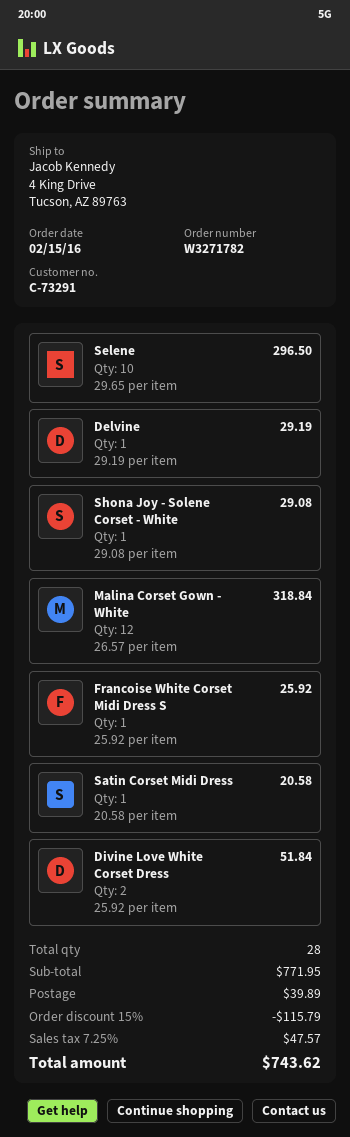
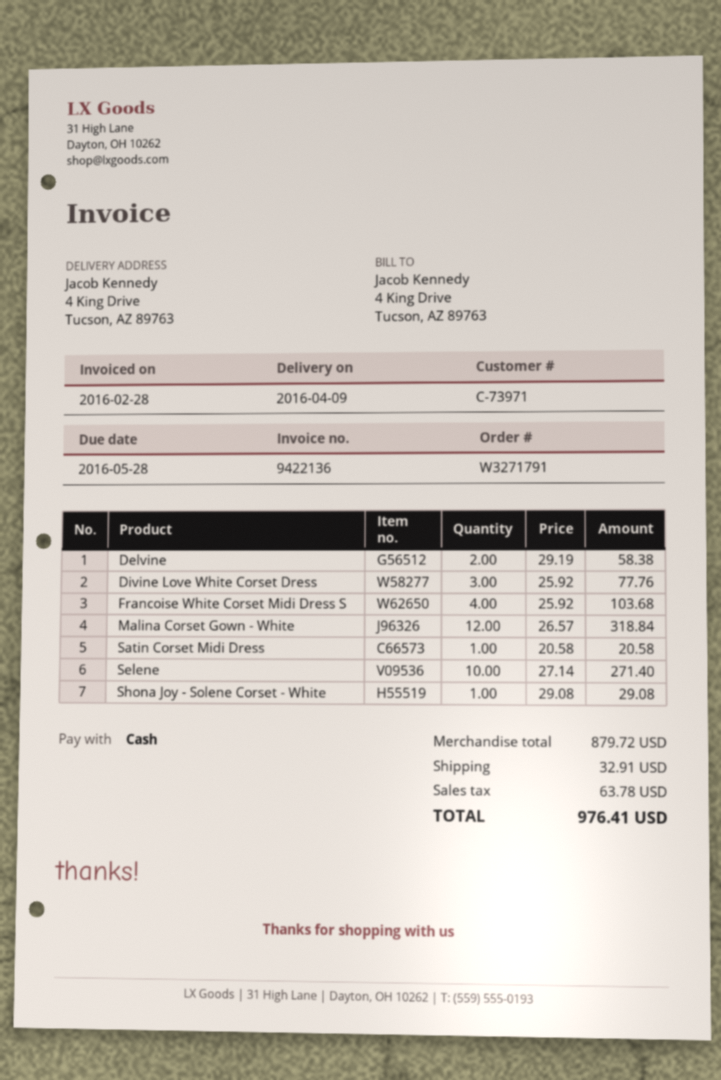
order number: W3271782 -> W3271791
customer number: C-73291 -> C-73971
Selene: 10 x 29.65 = 296.50 -> 10 x 27.14 = 271.40
Delvine: 1 x 29.19 = 29.19 -> 2 x 29.19 = 58.38
Francoise White Corset Midi Dress S: 1 x 25.92 = 25.92 -> 4 x 25.92 = 103.68
Divine Love White Corset Dress: 2 x 25.92 = 51.84 -> 3 x 25.92 = 77.76
subtotal: 771.95 -> 879.72
discount: 15% = 115.79 -> none
shipping: 39.89 -> 32.91
tax: 47.57 -> 63.78
total: 743.62 -> 976.41

